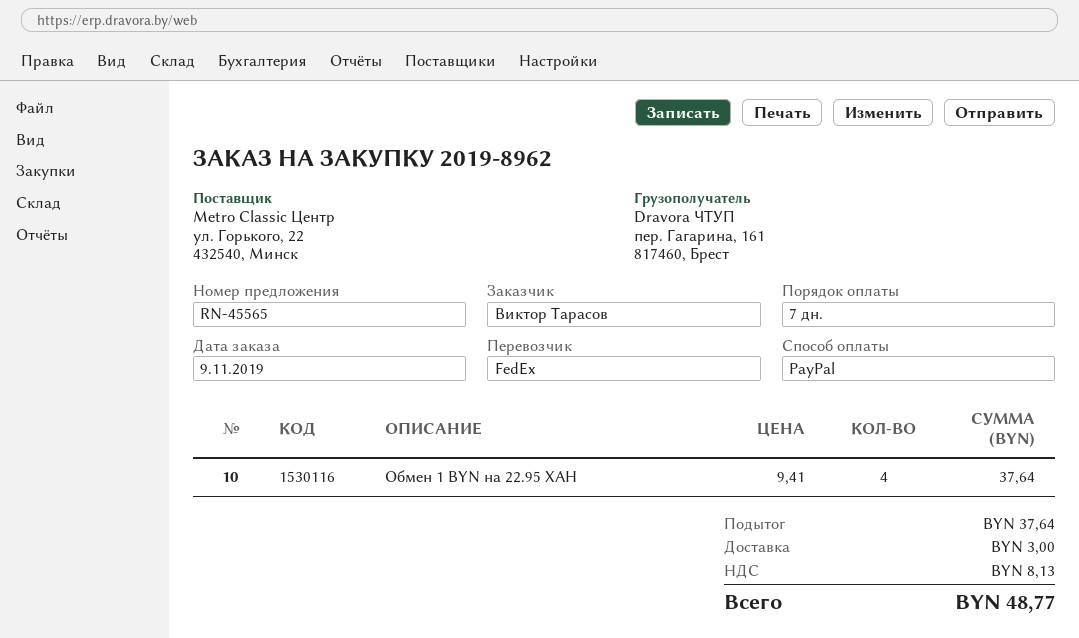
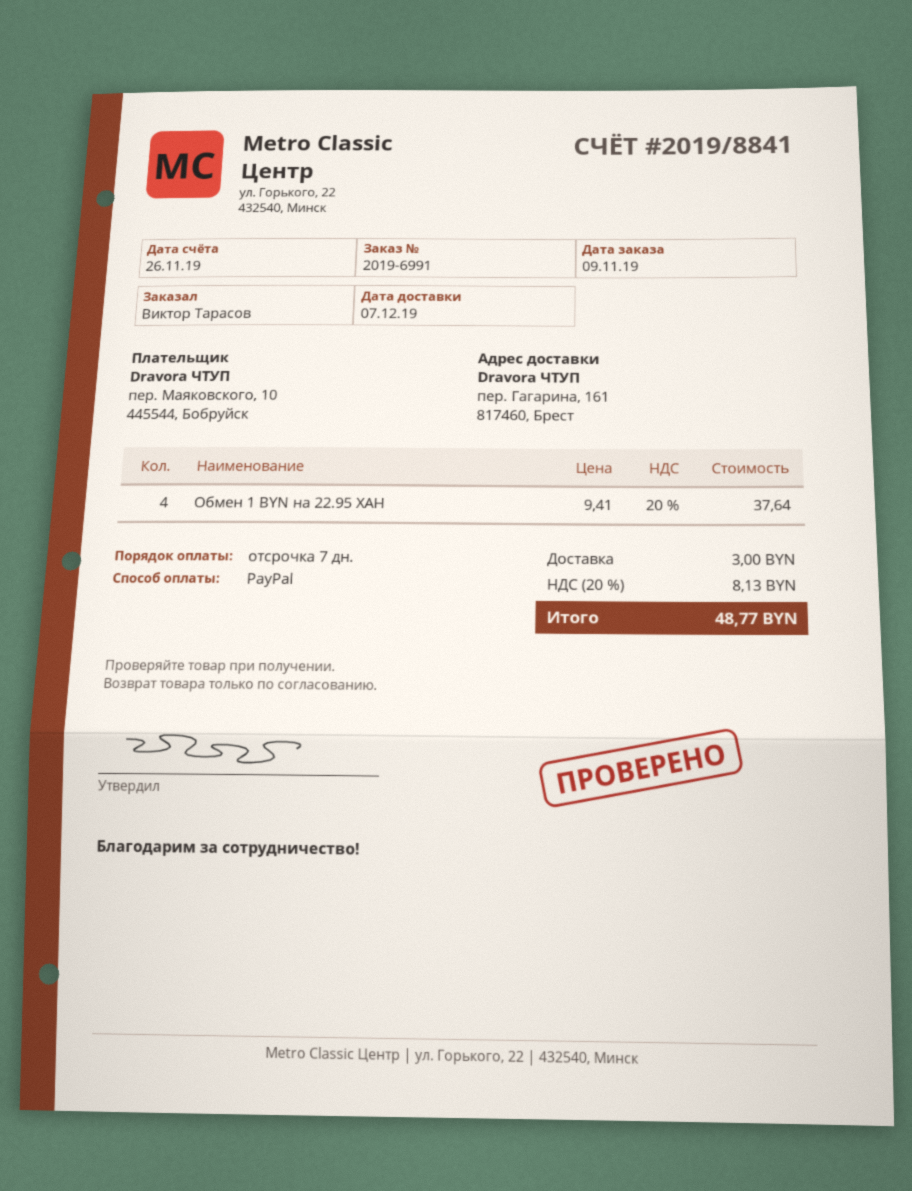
order number: 2019-8962 -> 2019-6991

